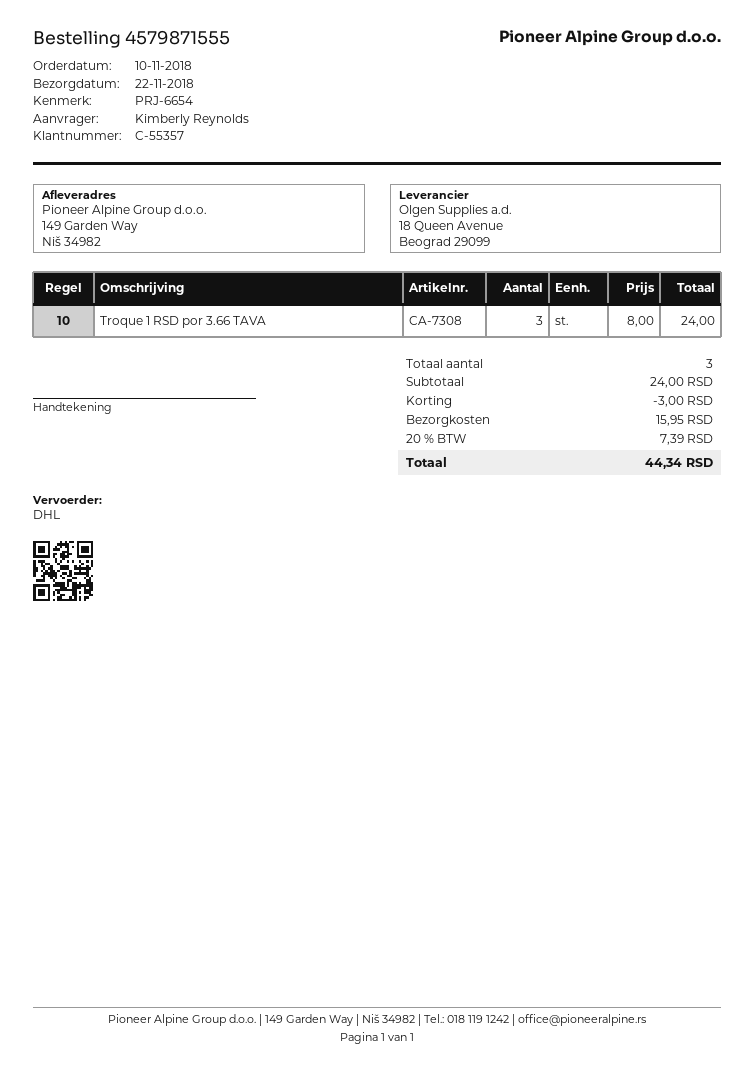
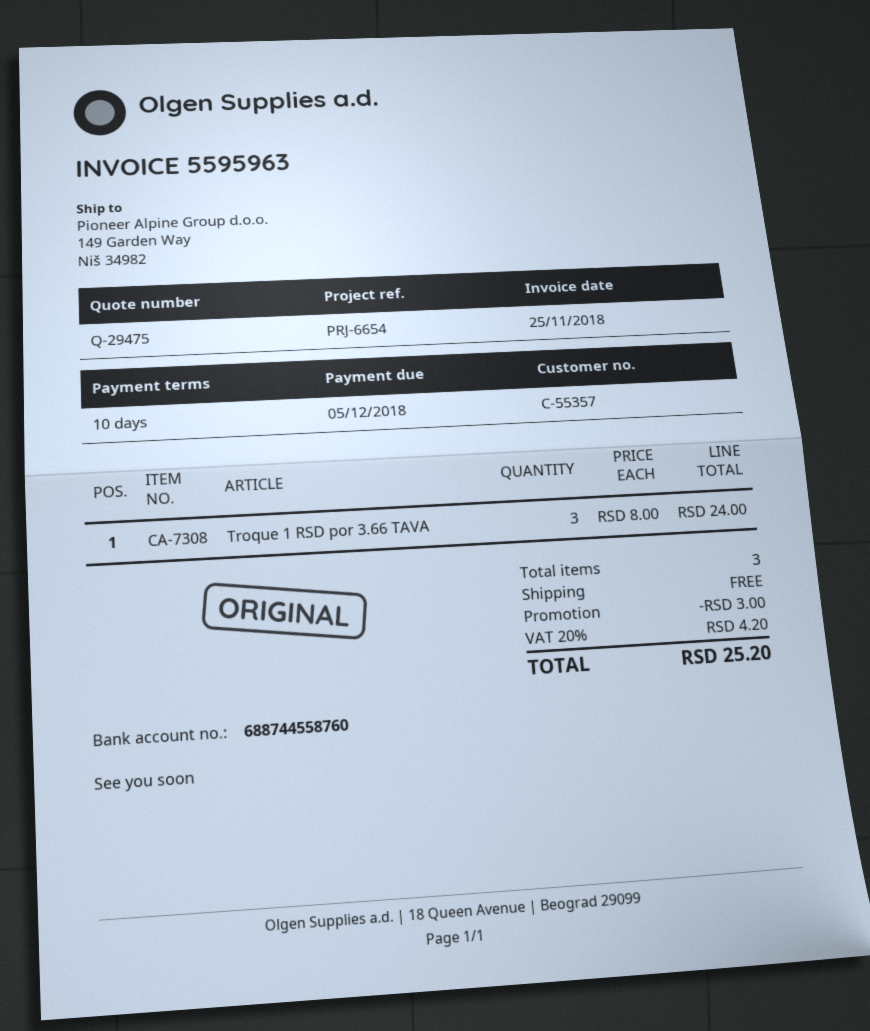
shipping: 15.95 -> 0.00
tax: 20% = 7.39 -> 20% = 4.20
total: 44.34 -> 25.20

